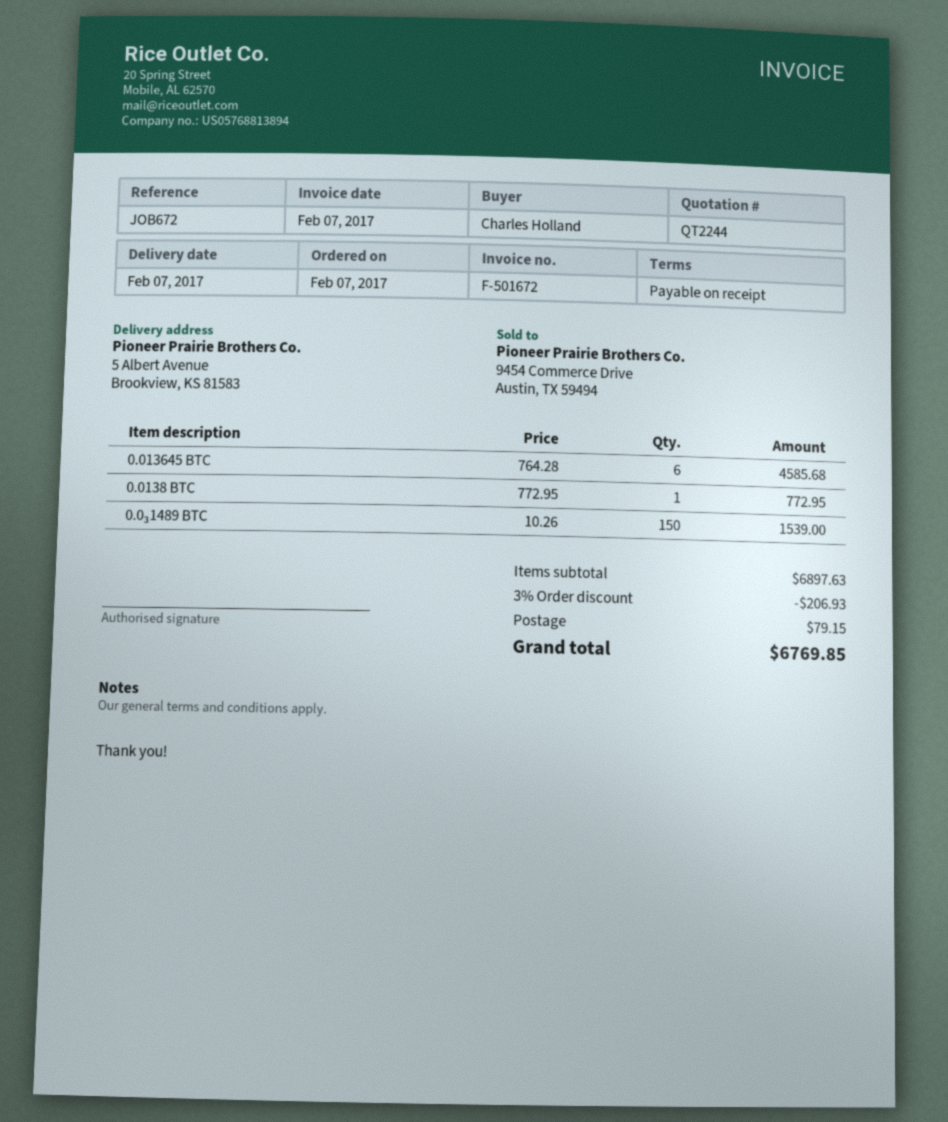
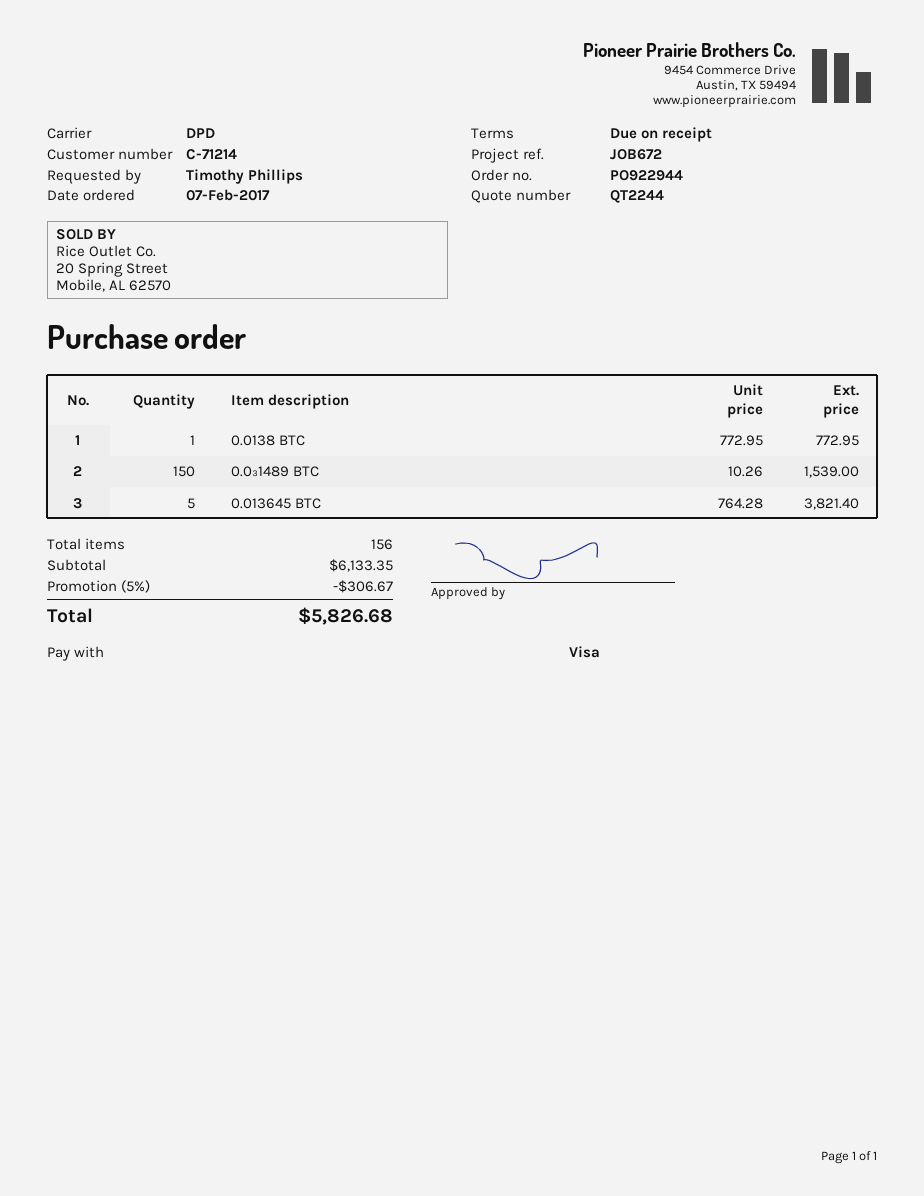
ordered by: Charles Holland -> Timothy Phillips
0.013645 BTC: 6 x 764.28 = 4585.68 -> 5 x 764.28 = 3821.40
subtotal: 6897.63 -> 6133.35
discount: 3% = 206.93 -> 5% = 306.67
shipping: 79.15 -> none
total: 6769.85 -> 5826.68

